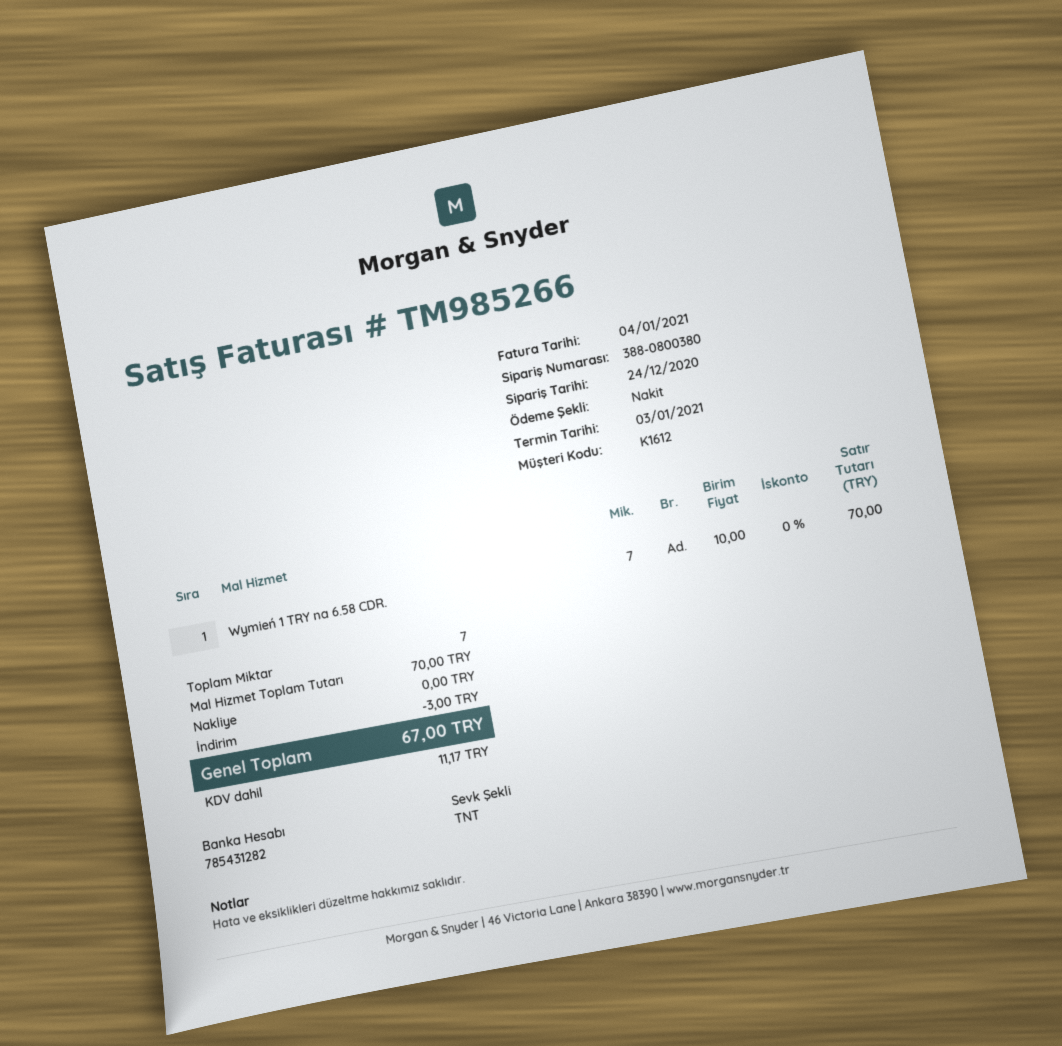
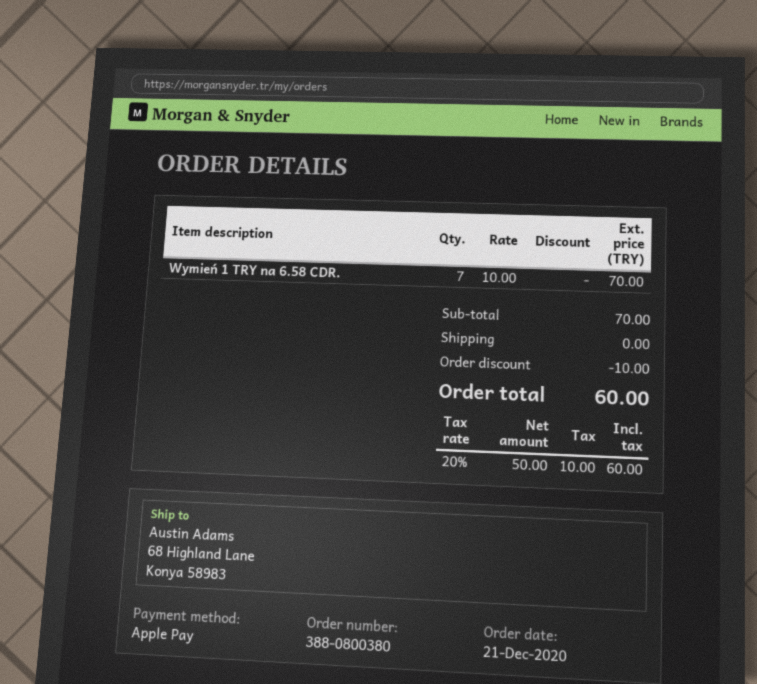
order date: 2020-12-24 -> 2020-12-21
payment method: cash -> Apple Pay
discount: 3.00 -> 10.00
tax: 11.17 -> 10.00
total: 67.00 -> 60.00

